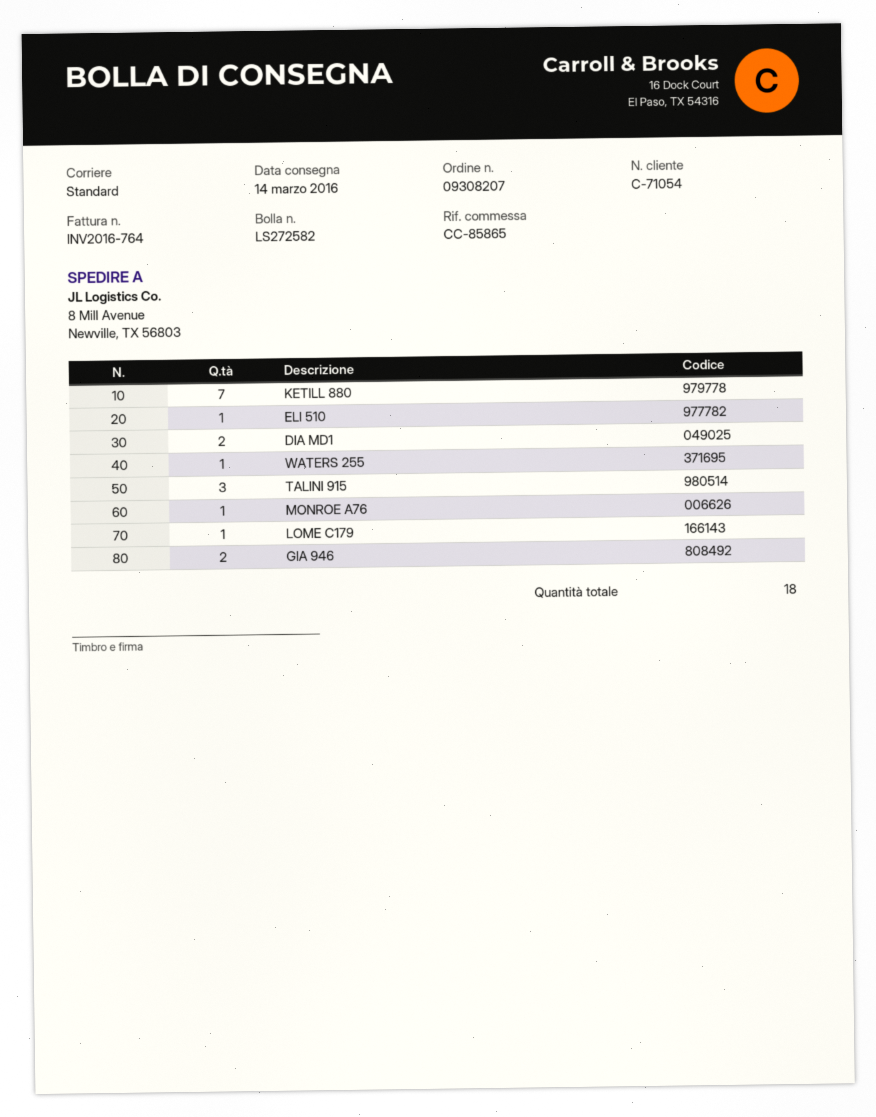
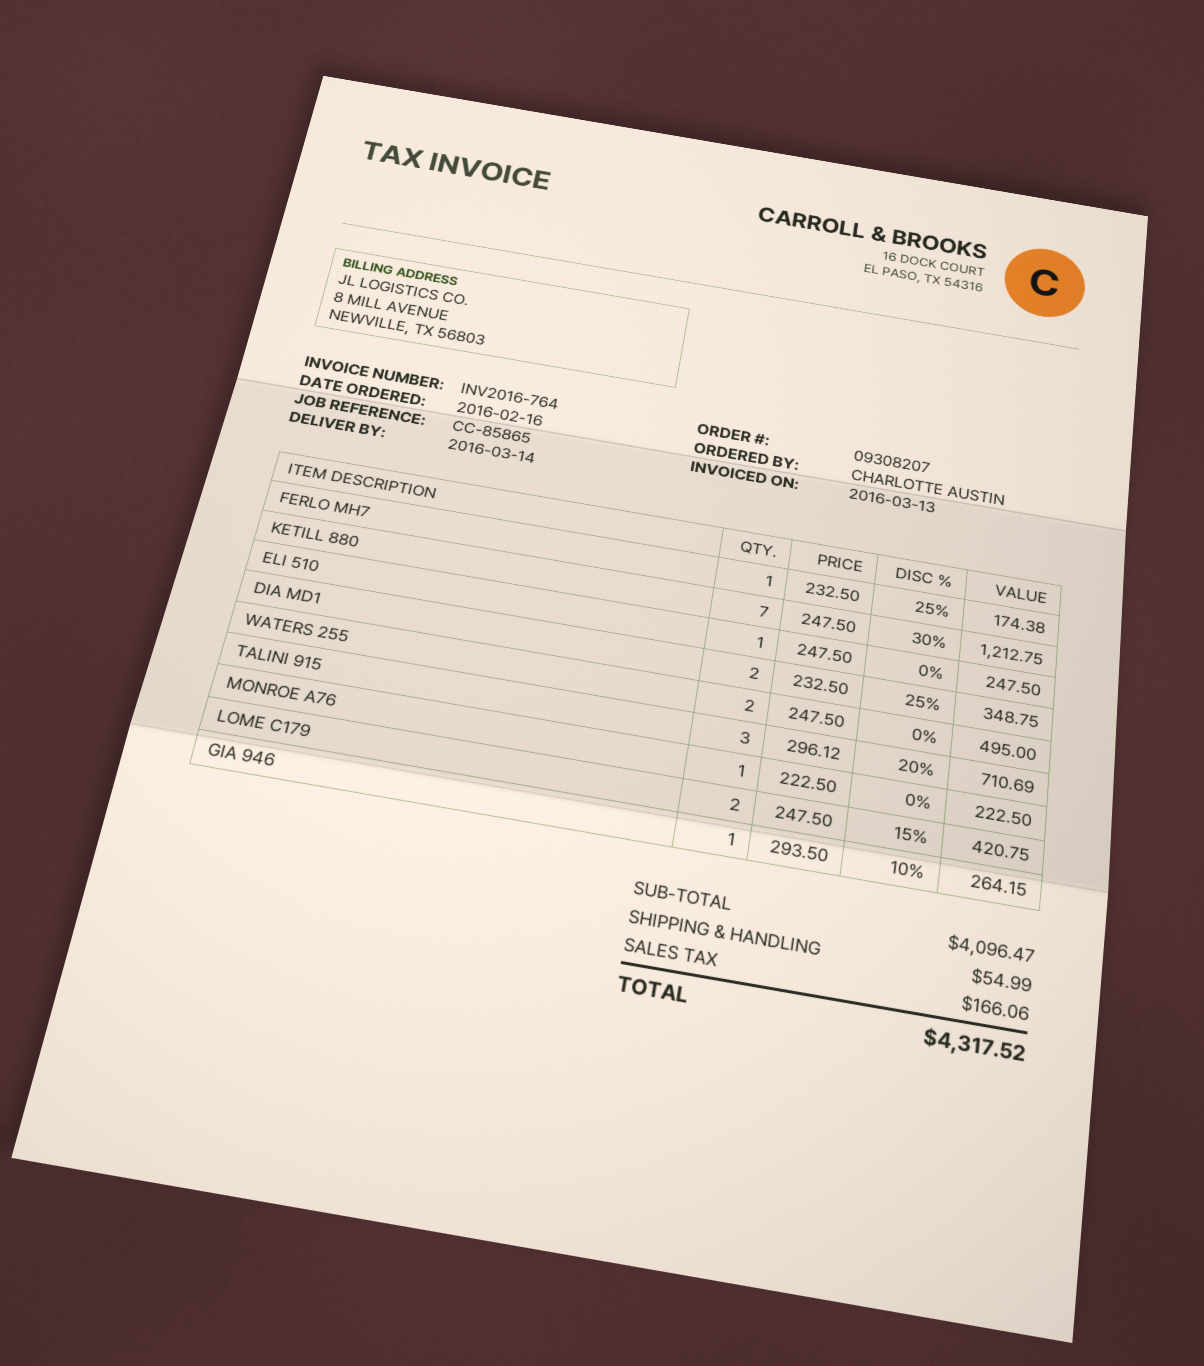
WATERS 255: 1 -> 2
LOME C179: 1 -> 2
GIA 946: 2 -> 1
FERLO MH7: none -> 1

